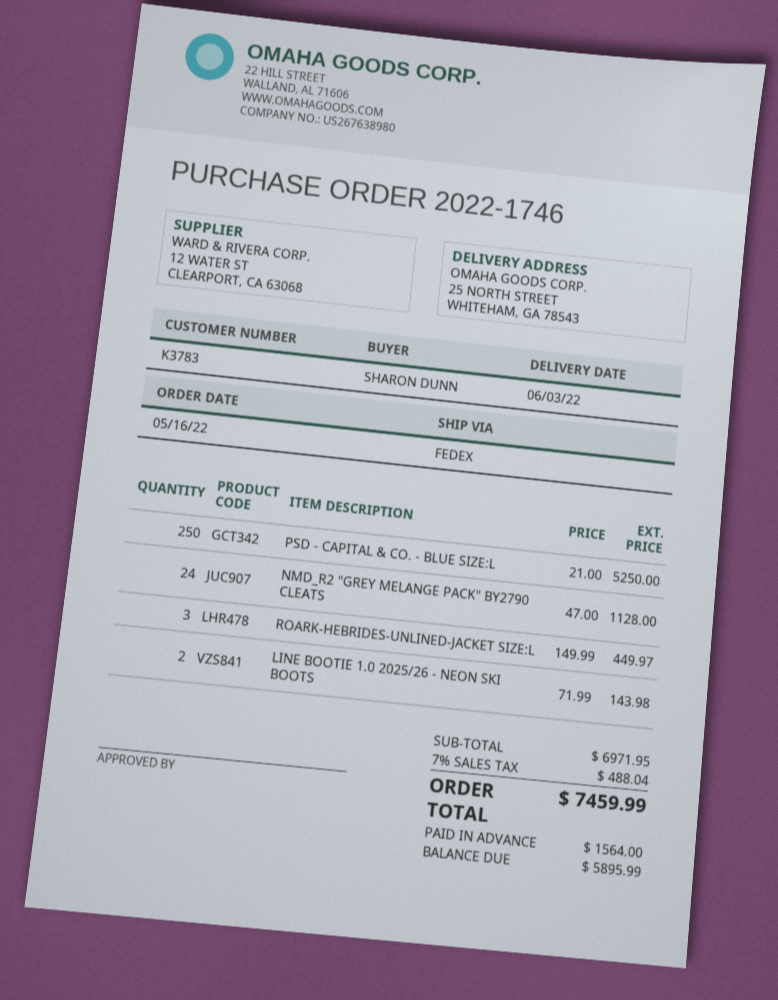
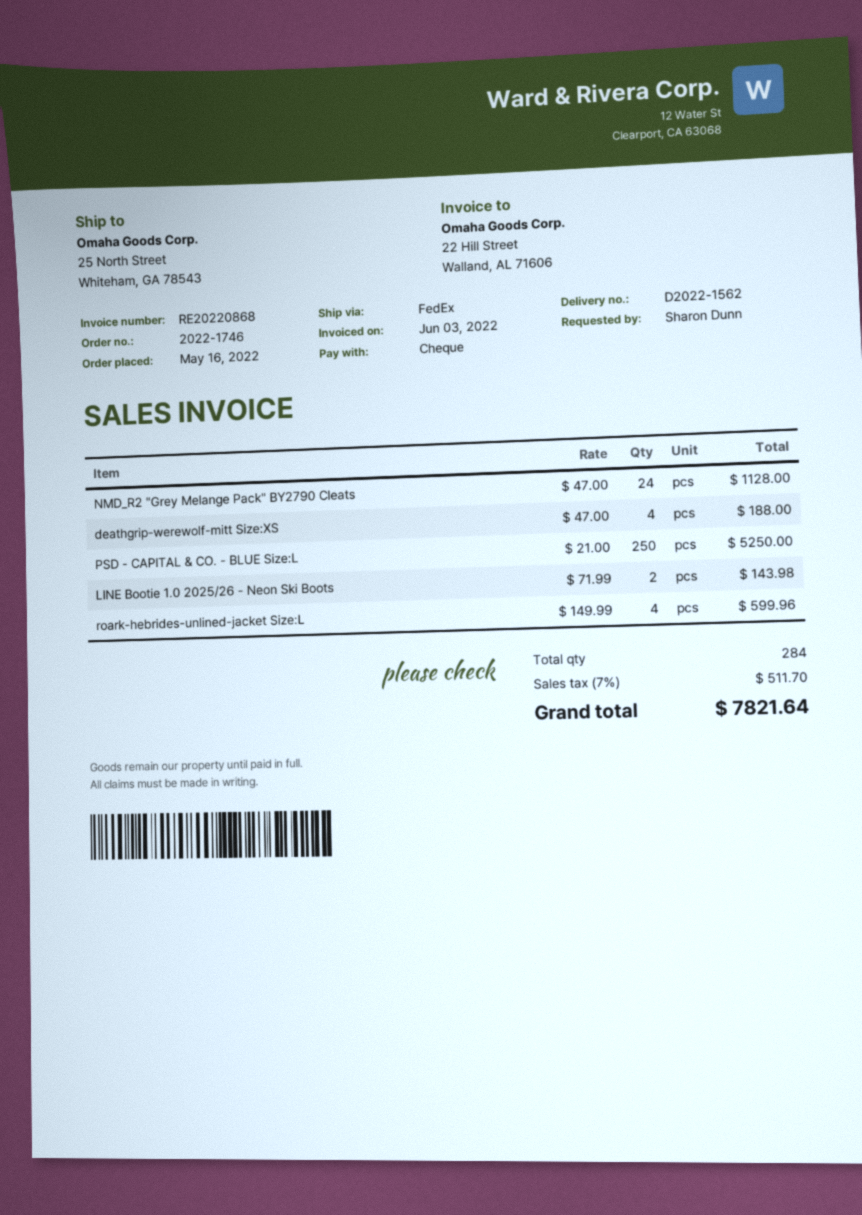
ROARK-HEBRIDES-UNLINED-JACKET SIZE:L: 3 x 149.99 = 449.97 -> 4 x 149.99 = 599.96
deathgrip-werewolf-mitt Size:XS: none -> 4 x 47.00 = 188.00
tax: 7% = 488.04 -> 7% = 511.70
total: 7459.99 -> 7821.64

